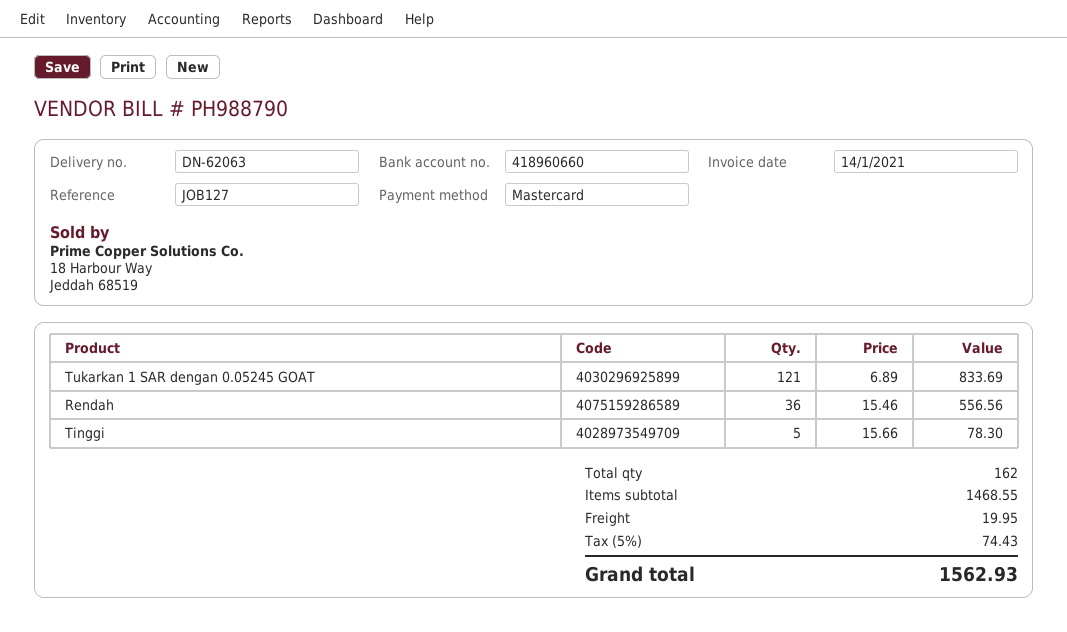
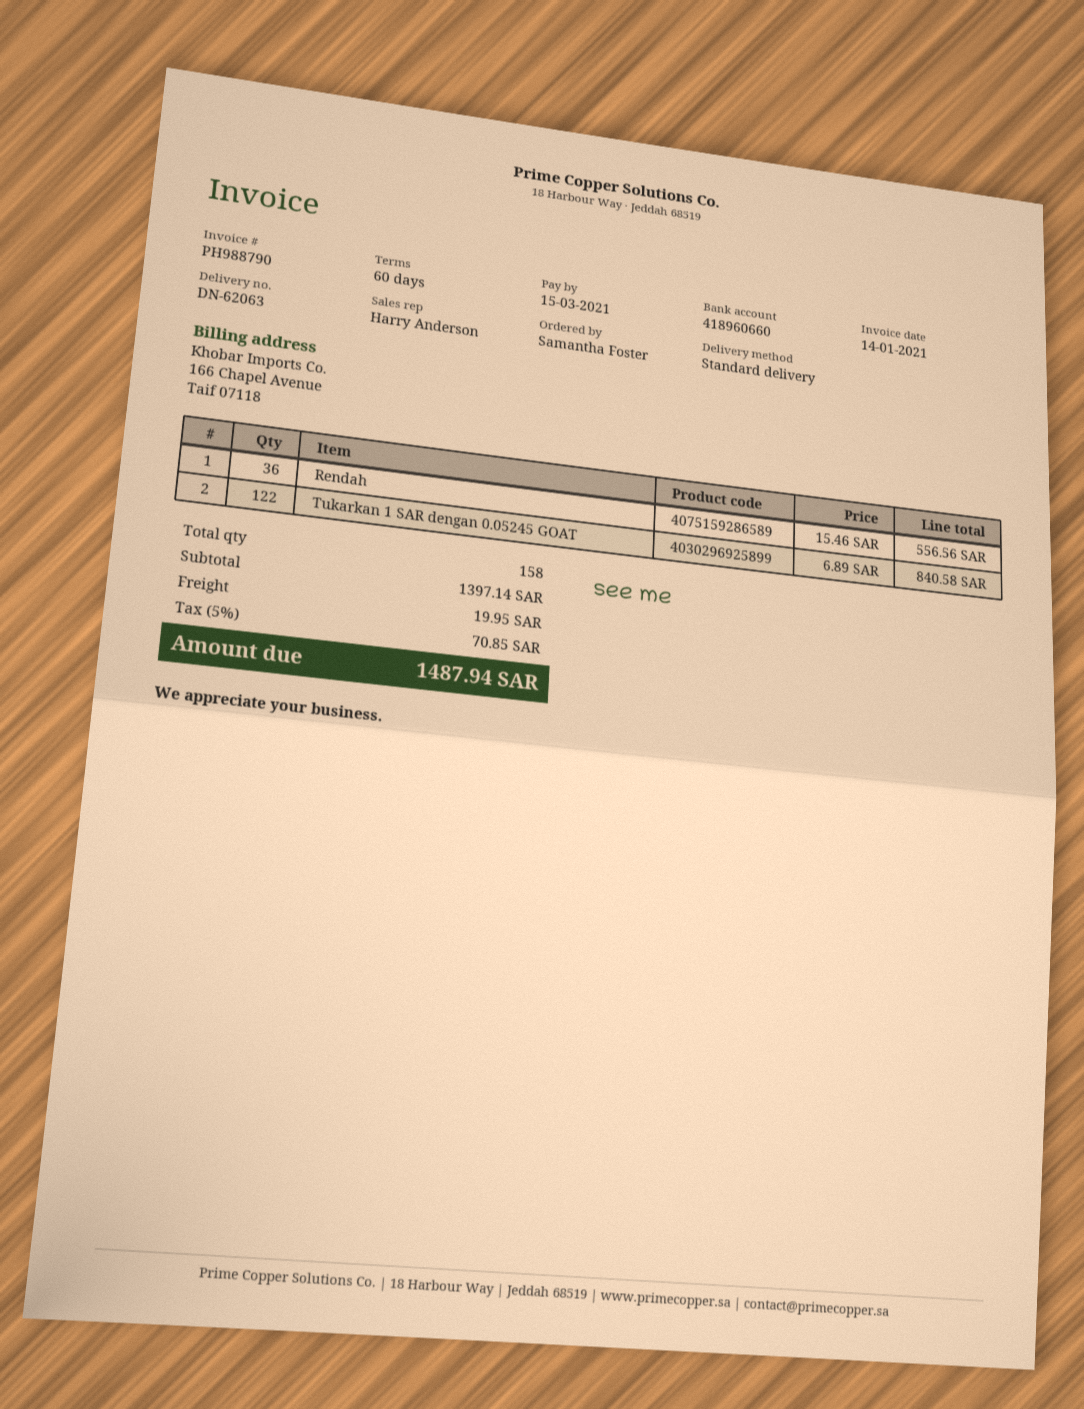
Tukarkan 1 SAR dengan 0.05245 GOAT: 121 x 6.89 = 833.69 -> 122 x 6.89 = 840.58
Tinggi: 5 x 15.66 = 78.30 -> none
total quantity: 162 -> 158
subtotal: 1468.55 -> 1397.14
tax: 5% = 74.43 -> 5% = 70.85
total: 1562.93 -> 1487.94

